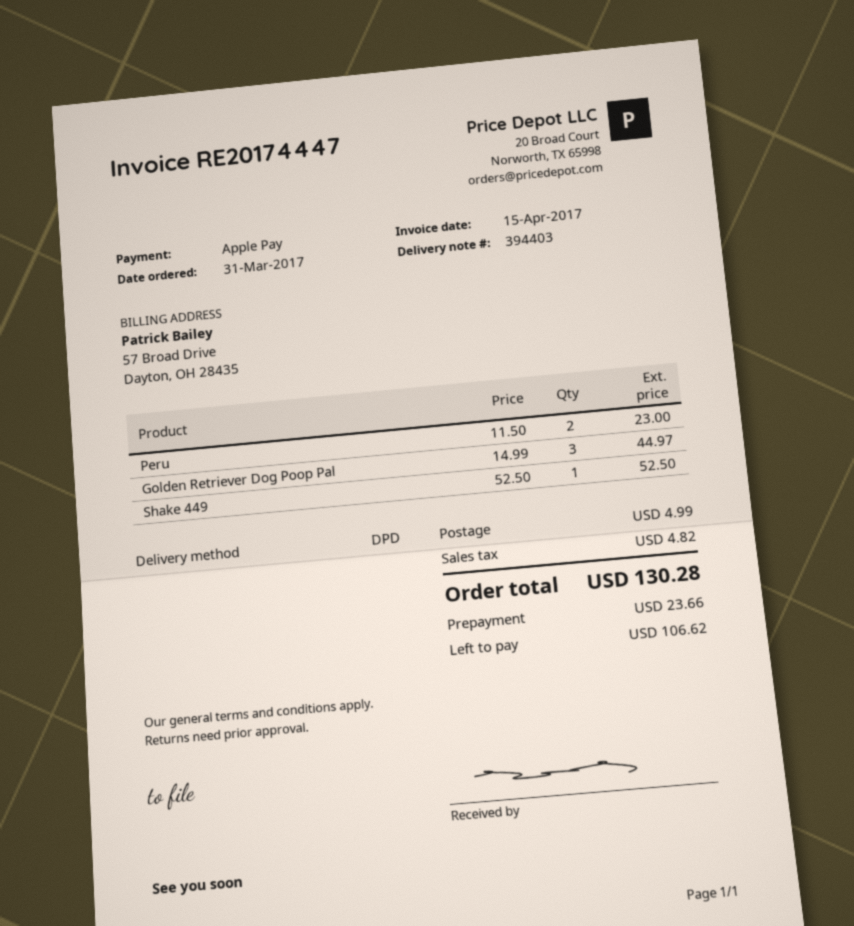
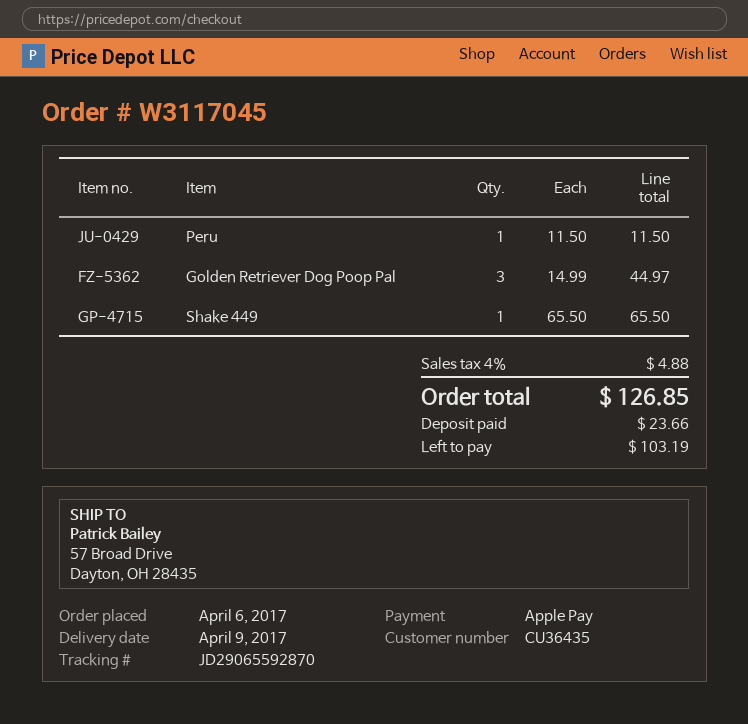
order date: 2017-03-31 -> 2017-04-06
Peru: 2 x 11.50 = 23.00 -> 1 x 11.50 = 11.50
Shake 449: 1 x 52.50 = 52.50 -> 1 x 65.50 = 65.50
shipping: 4.99 -> none
tax: 4.82 -> 4.88
total: 130.28 -> 126.85
balance: 106.62 -> 103.19

